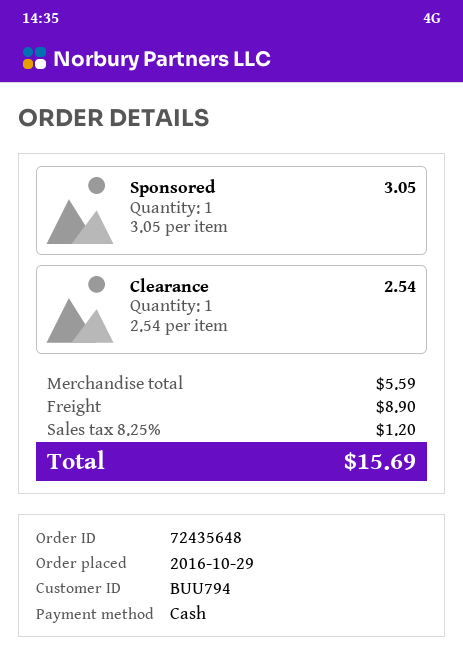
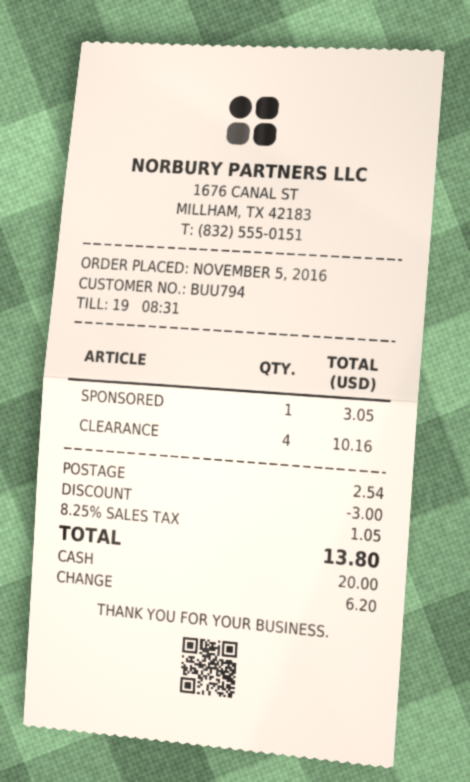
order date: 2016-10-29 -> 2016-11-05
Clearance: 1 for 2.54 -> 4 for 10.16
discount: none -> 3.00
shipping: 8.90 -> 2.54
tax: 8.25% = 1.20 -> 8.25% = 1.05
total: 15.69 -> 13.80

